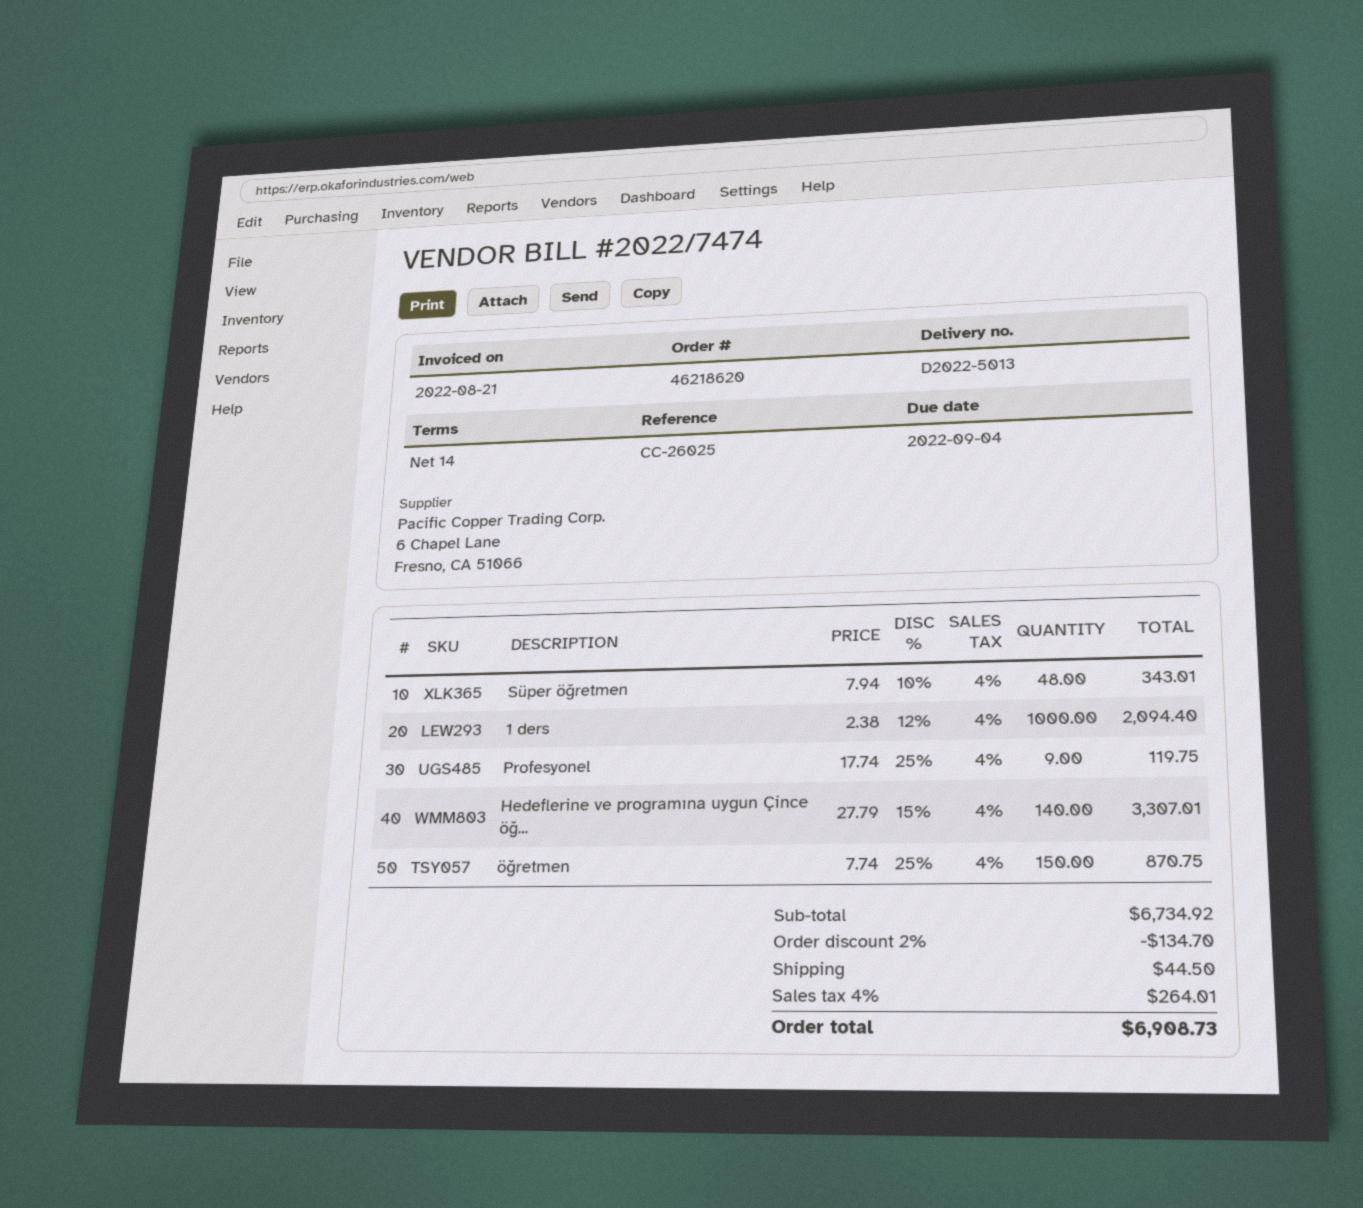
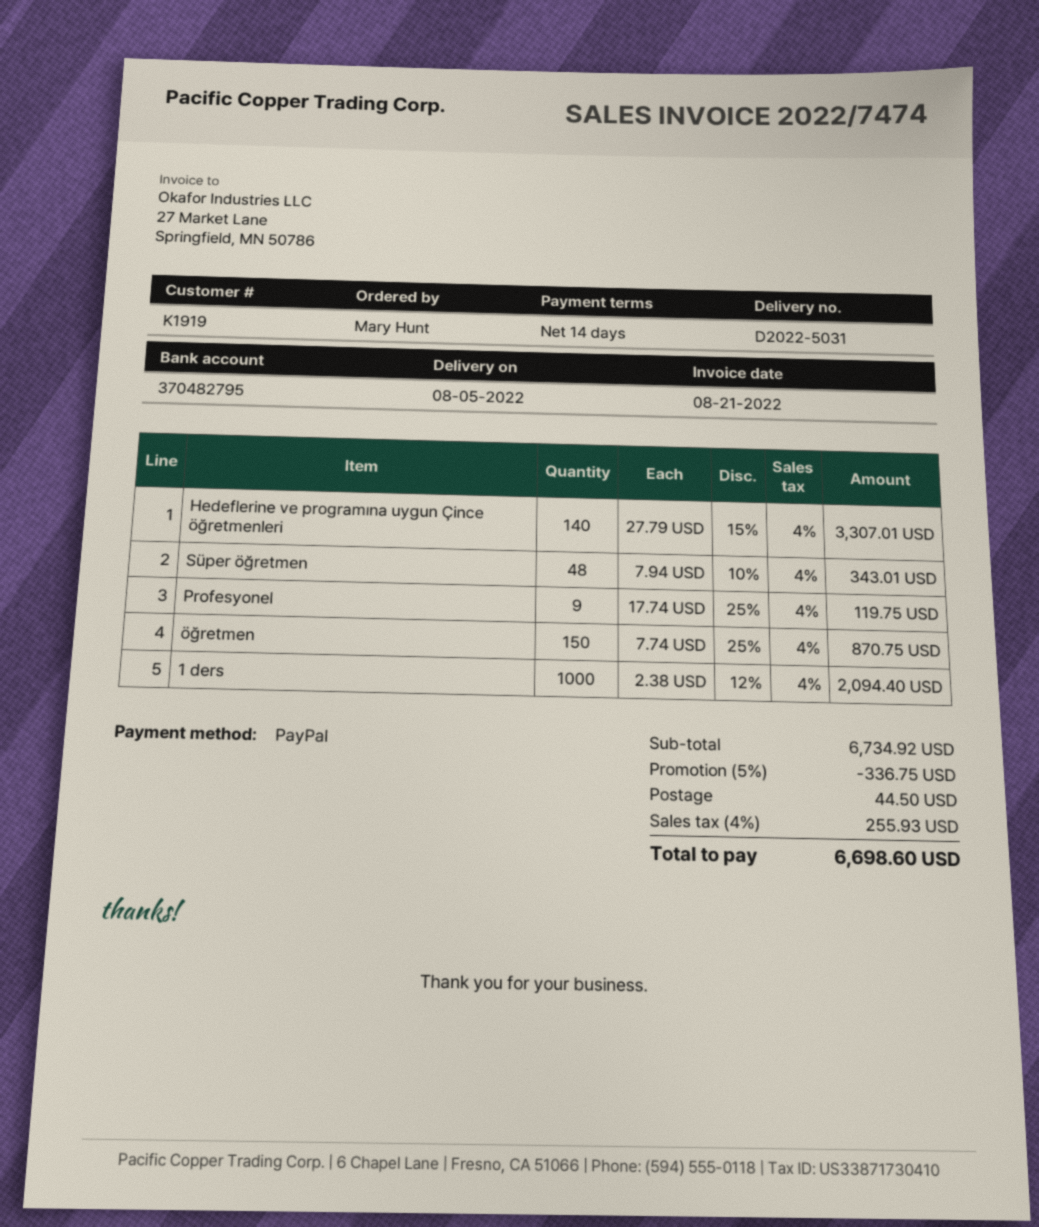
delivery note number: D2022-5013 -> D2022-5031
discount: 2% = 134.70 -> 5% = 336.75
tax: 4% = 264.01 -> 4% = 255.93
total: 6908.73 -> 6698.60

